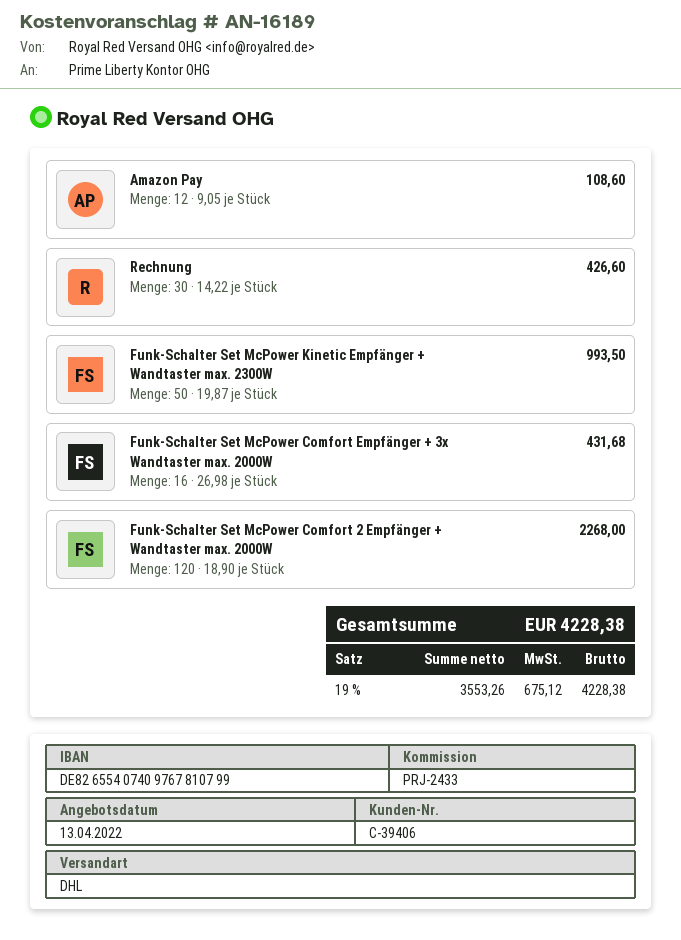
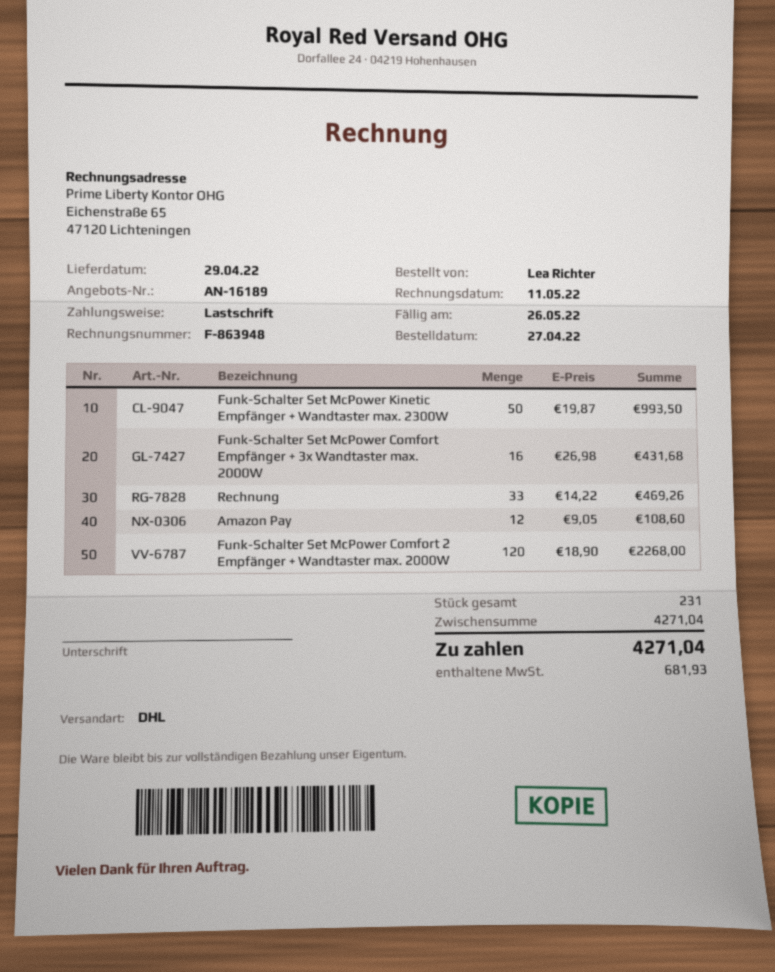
Rechnung: 30 x 14.22 = 426.60 -> 33 x 14.22 = 469.26
tax: 675.12 -> 681.93
total: 4228.38 -> 4271.04

